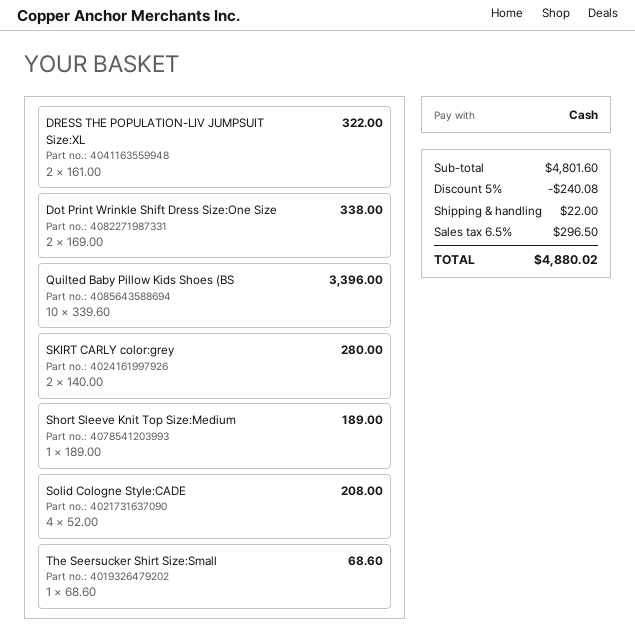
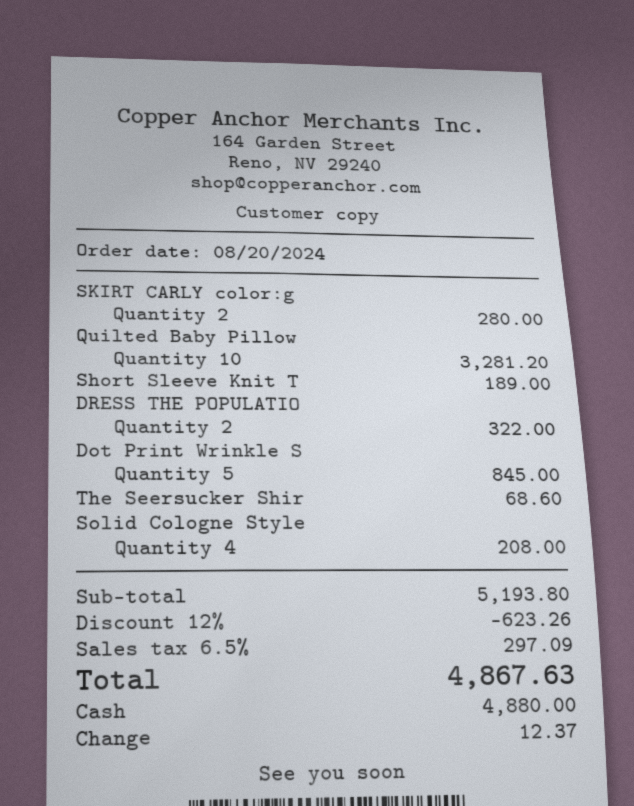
Dot Print Wrinkle Shift Dress Size:One Size: 2 for 338.00 -> 5 for 845.00
Quilted Baby Pillow Kids Shoes (BS: 10 for 3396.00 -> 10 for 3281.20
subtotal: 4801.60 -> 5193.80
discount: 5% = 240.08 -> 12% = 623.26
shipping: 22.00 -> none
tax: 6.5% = 296.50 -> 6.5% = 297.09
total: 4880.02 -> 4867.63

